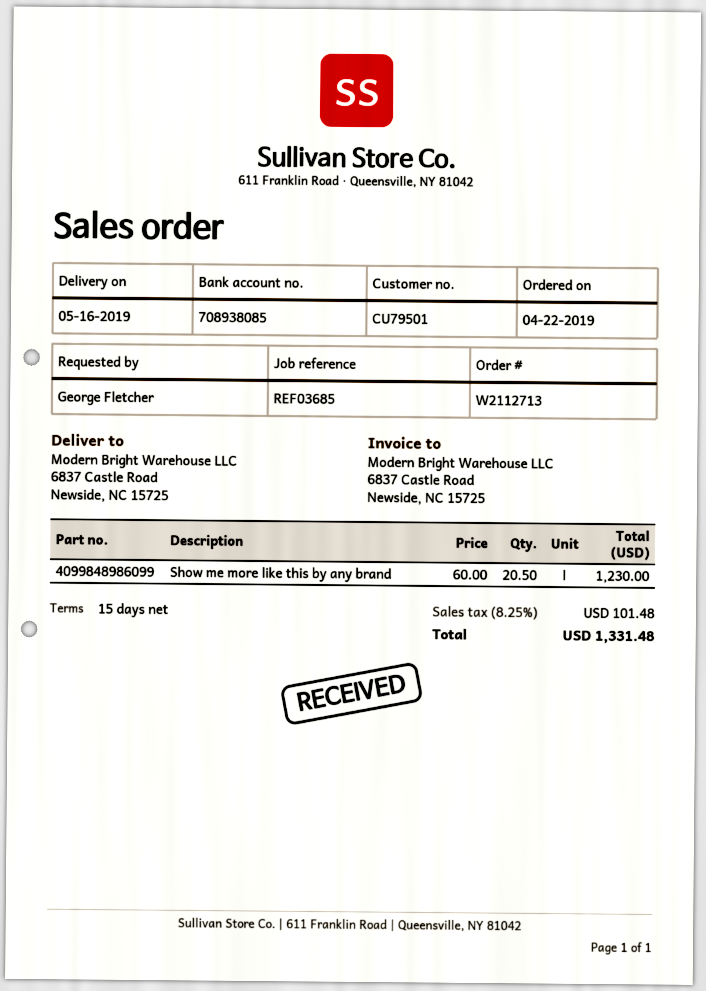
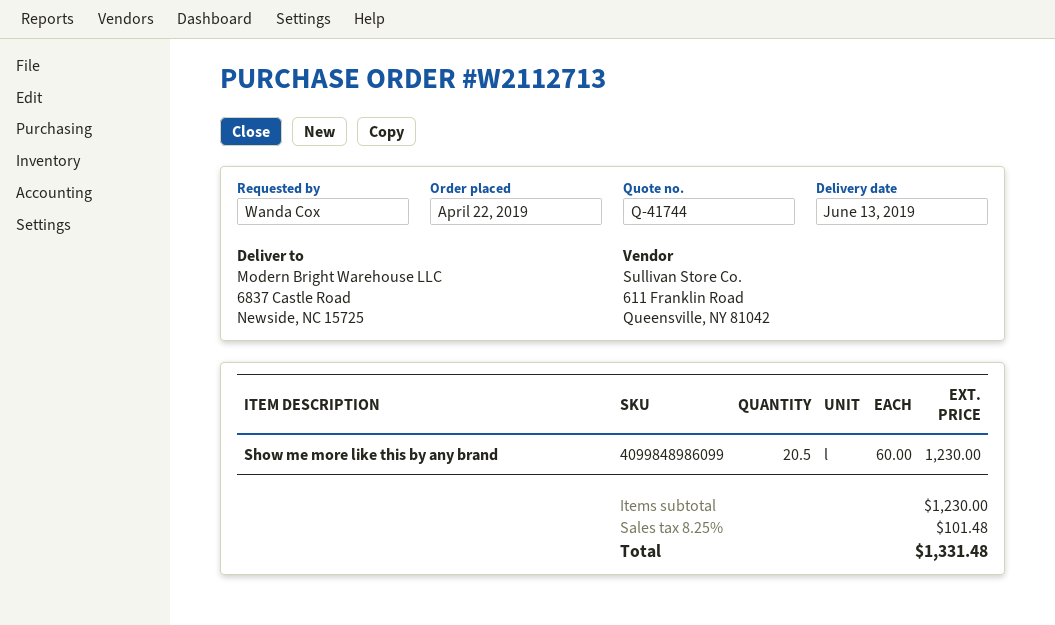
delivery date: 2019-05-16 -> 2019-06-13
ordered by: George Fletcher -> Wanda Cox

